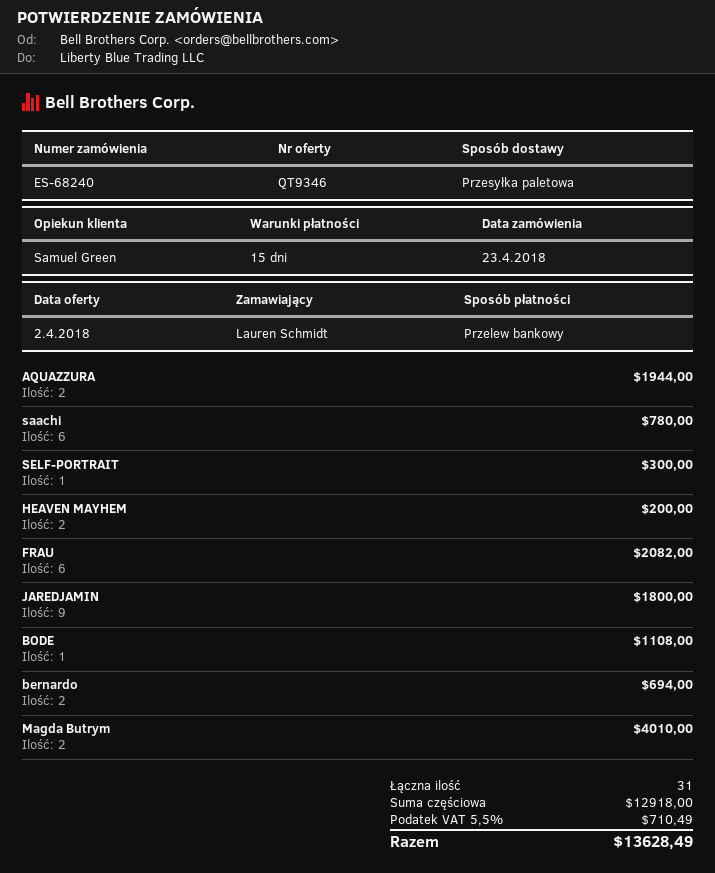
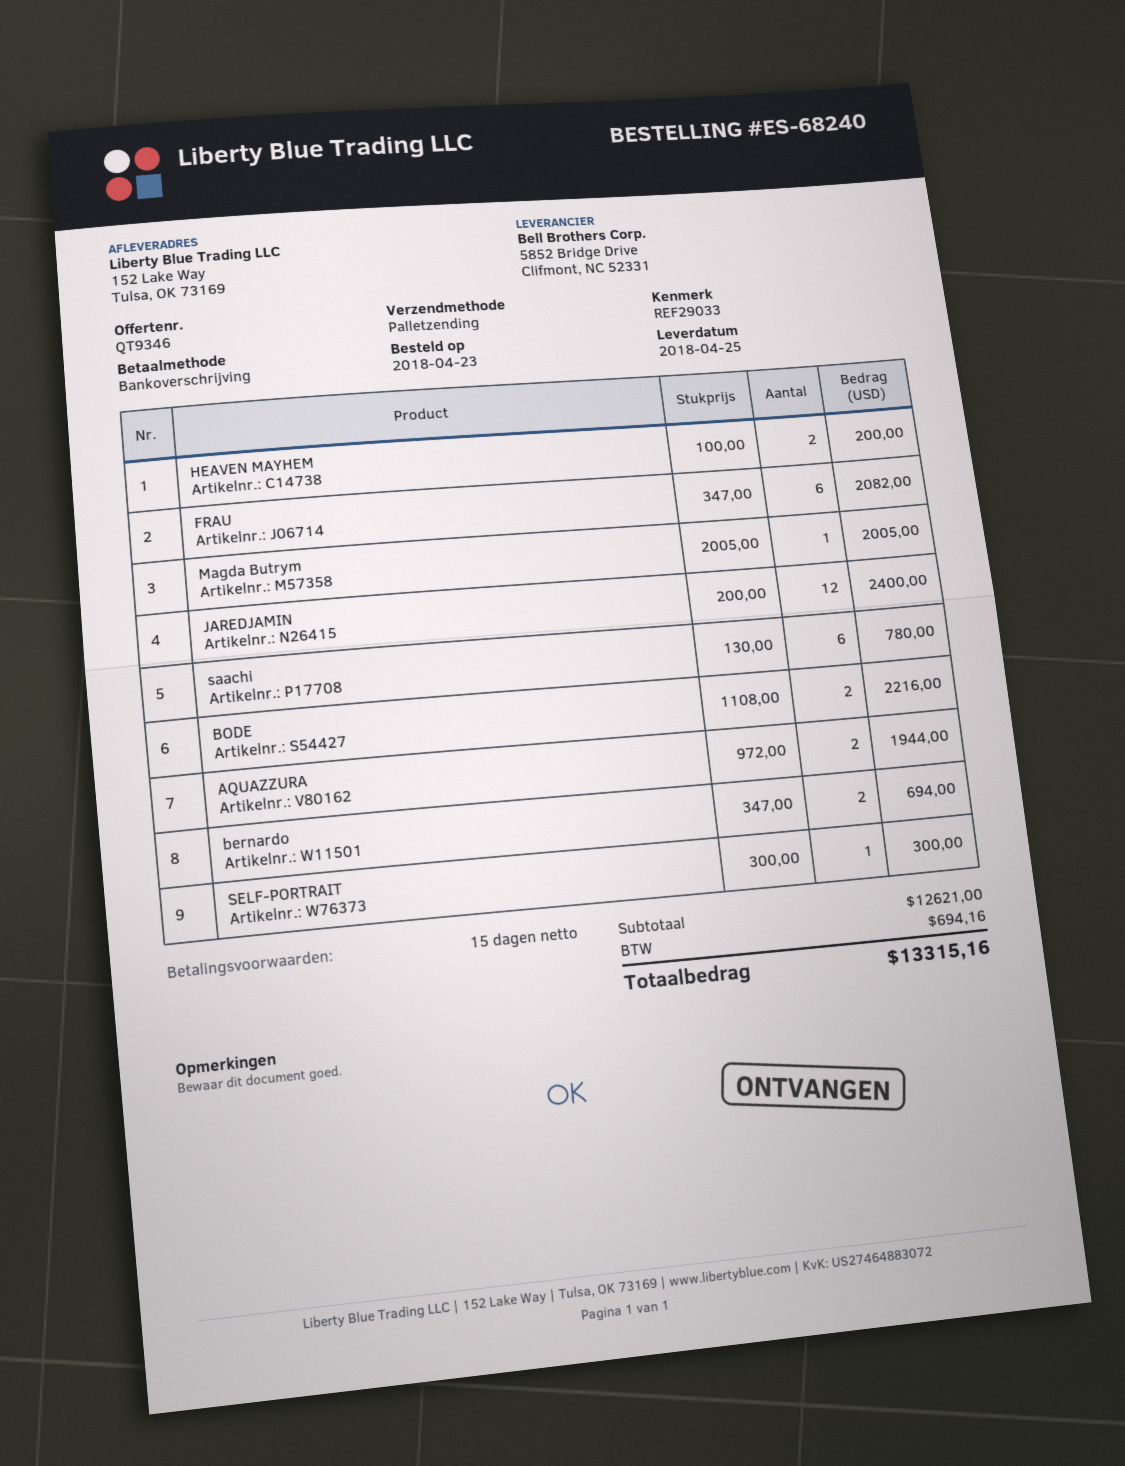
JAREDJAMIN: 9 for 1800.00 -> 12 for 2400.00
BODE: 1 for 1108.00 -> 2 for 2216.00
Magda Butrym: 2 for 4010.00 -> 1 for 2005.00
subtotal: 12918.00 -> 12621.00
tax: 710.49 -> 694.16
total: 13628.49 -> 13315.16

